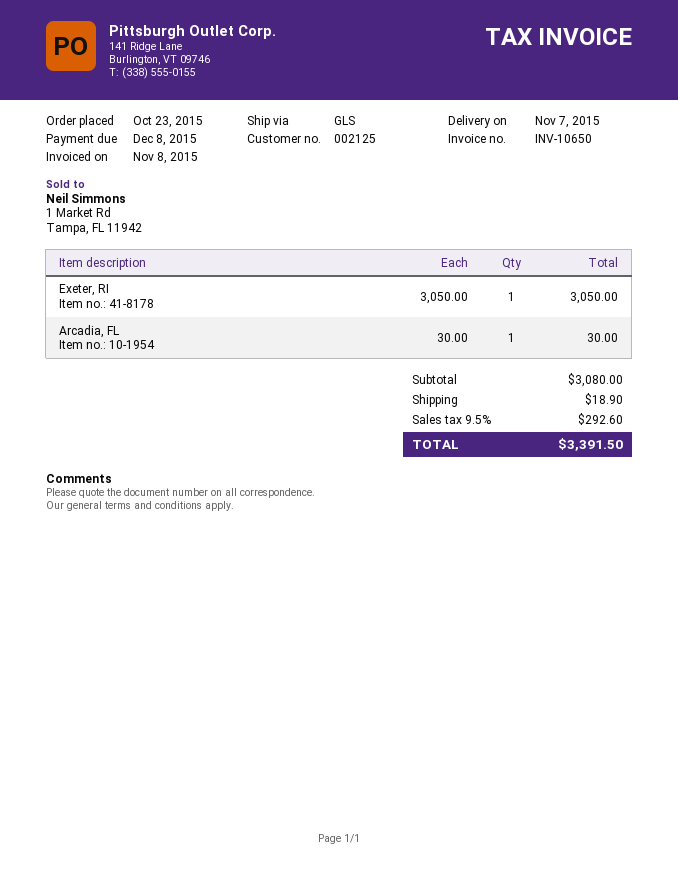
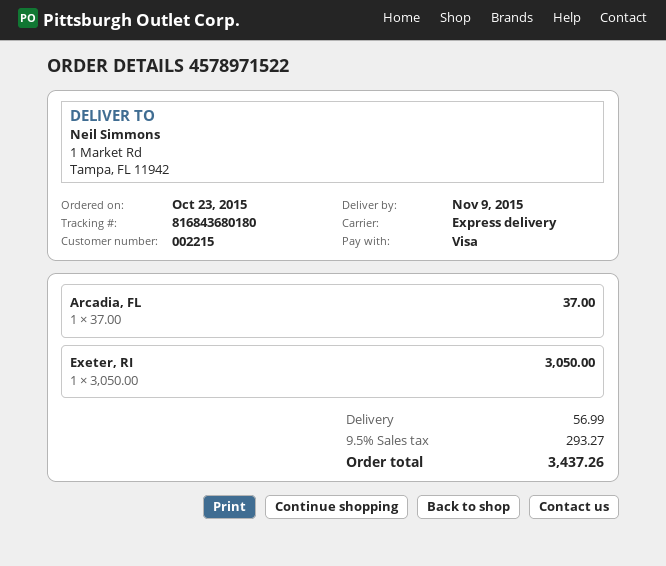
delivery date: 2015-11-07 -> 2015-11-09
customer number: 002125 -> 002215
shipping method: GLS -> express
Arcadia, FL: 1 x 30.00 = 30.00 -> 1 x 37.00 = 37.00
shipping: 18.90 -> 56.99
tax: 9.5% = 292.60 -> 9.5% = 293.27
total: 3391.50 -> 3437.26

